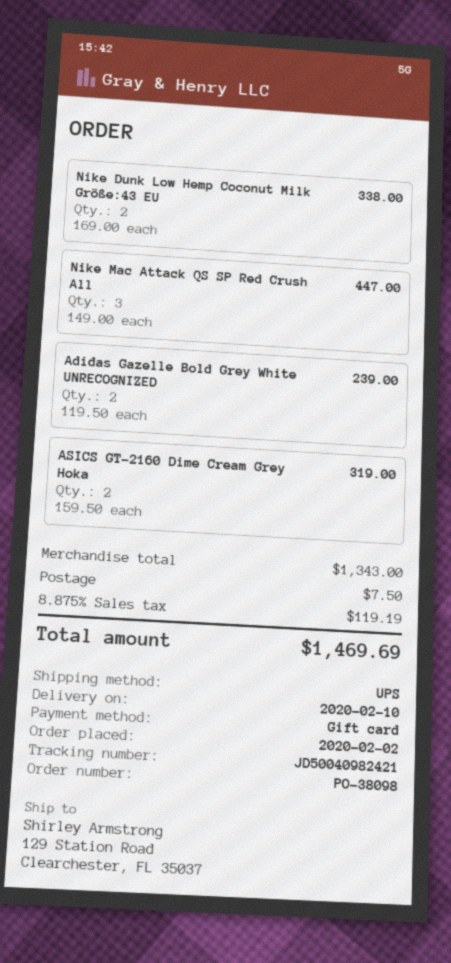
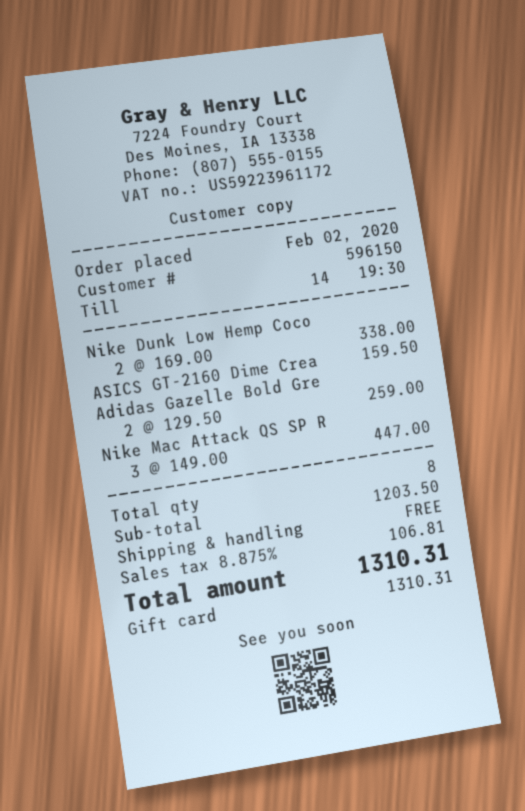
Adidas Gazelle Bold Grey White UNRECOGNIZED: 2 x 119.50 = 239.00 -> 2 x 129.50 = 259.00
ASICS GT-2160 Dime Cream Grey Hoka: 2 x 159.50 = 319.00 -> 1 x 159.50 = 159.50
subtotal: 1343.00 -> 1203.50
shipping: 7.50 -> 0.00
tax: 8.875% = 119.19 -> 8.875% = 106.81
total: 1469.69 -> 1310.31

